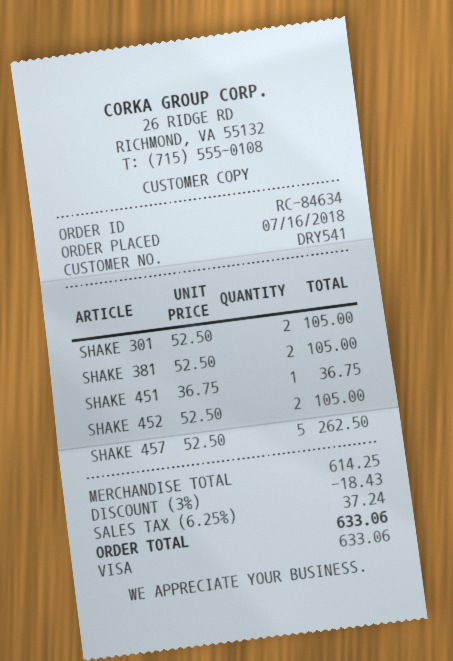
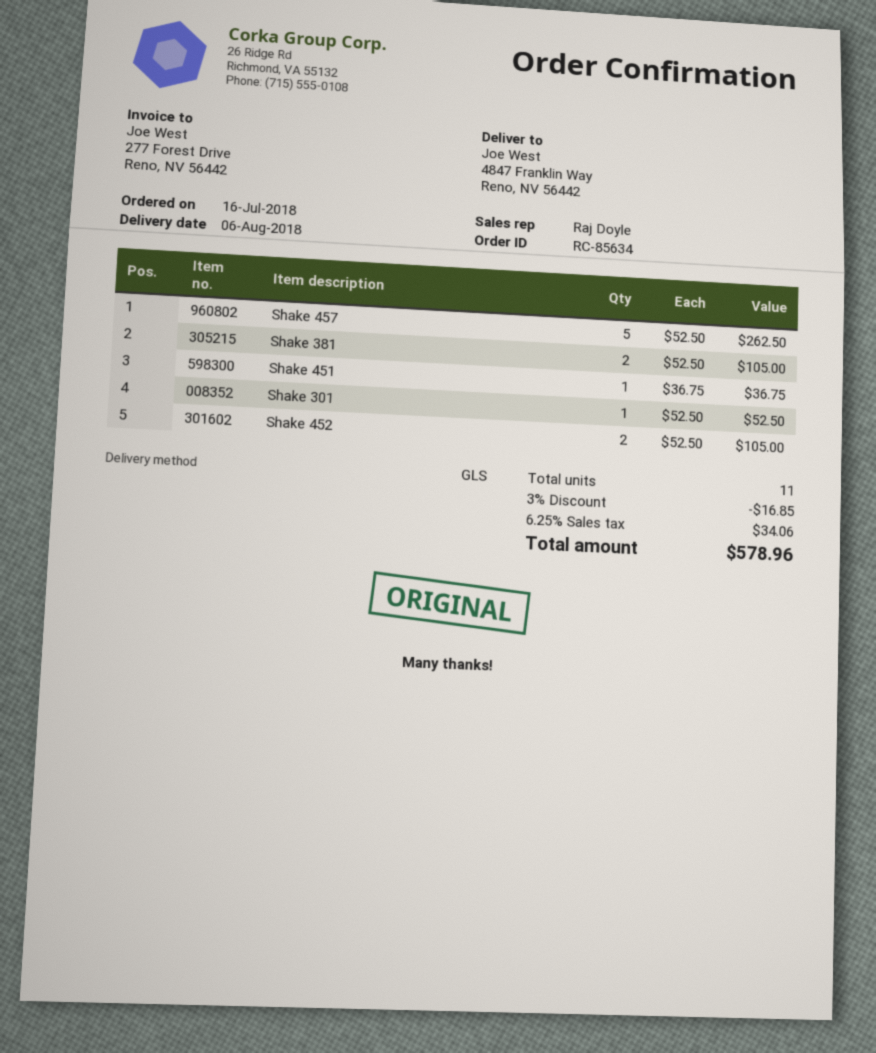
order number: RC-84634 -> RC-85634
SHAKE 301: 2 x 52.50 = 105.00 -> 1 x 52.50 = 52.50
discount: 3% = 18.43 -> 3% = 16.85
tax: 6.25% = 37.24 -> 6.25% = 34.06
total: 633.06 -> 578.96

